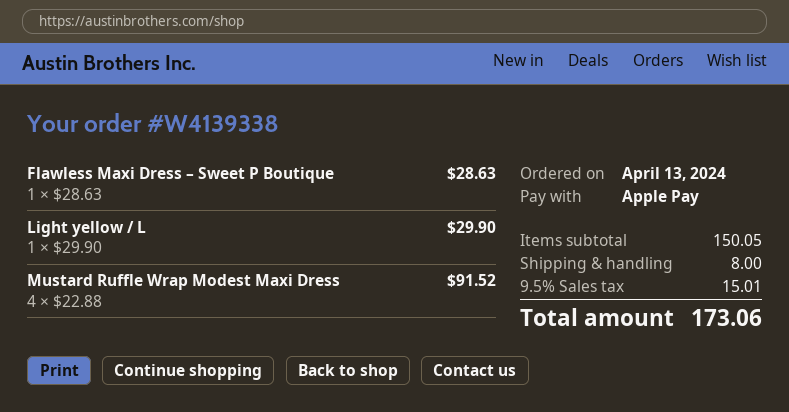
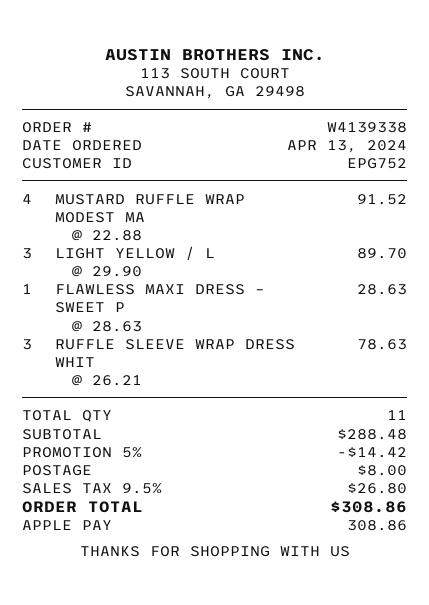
Light yellow / L: 1 x 29.90 = 29.90 -> 3 x 29.90 = 89.70
RUFFLE SLEEVE WRAP DRESS WHIT: none -> 3 x 26.21 = 78.63
subtotal: 150.05 -> 288.48
discount: none -> 5% = 14.42
tax: 9.5% = 15.01 -> 9.5% = 26.80
total: 173.06 -> 308.86

